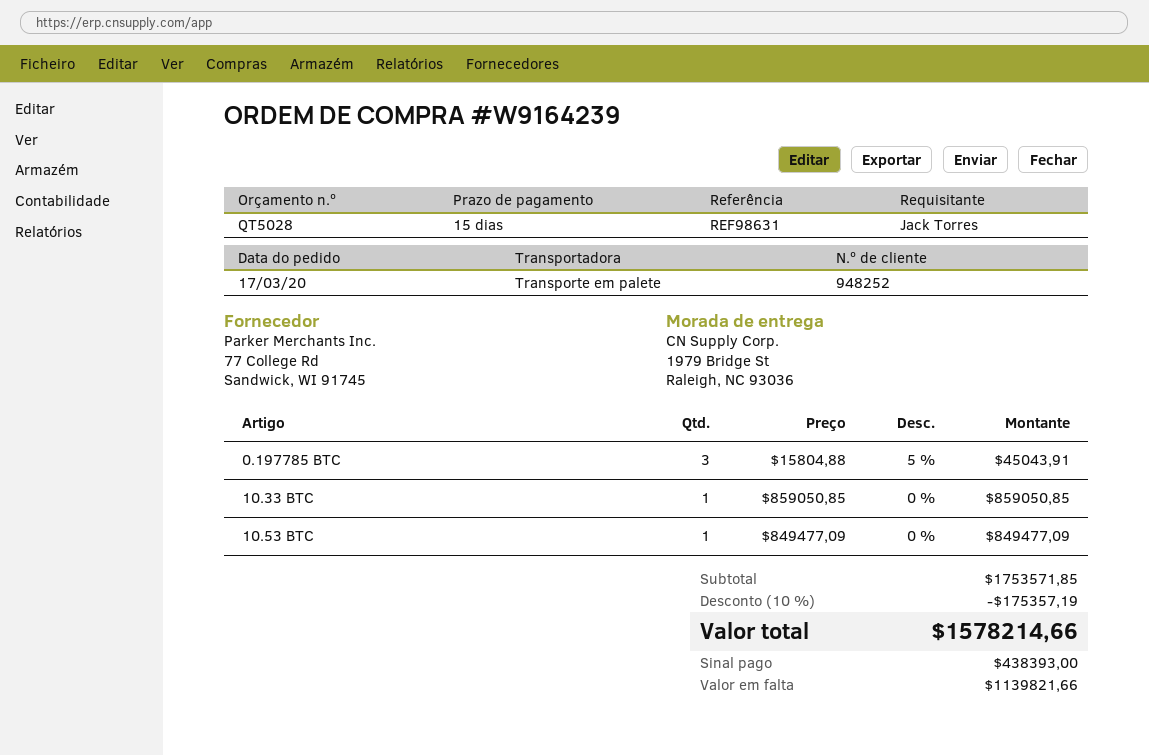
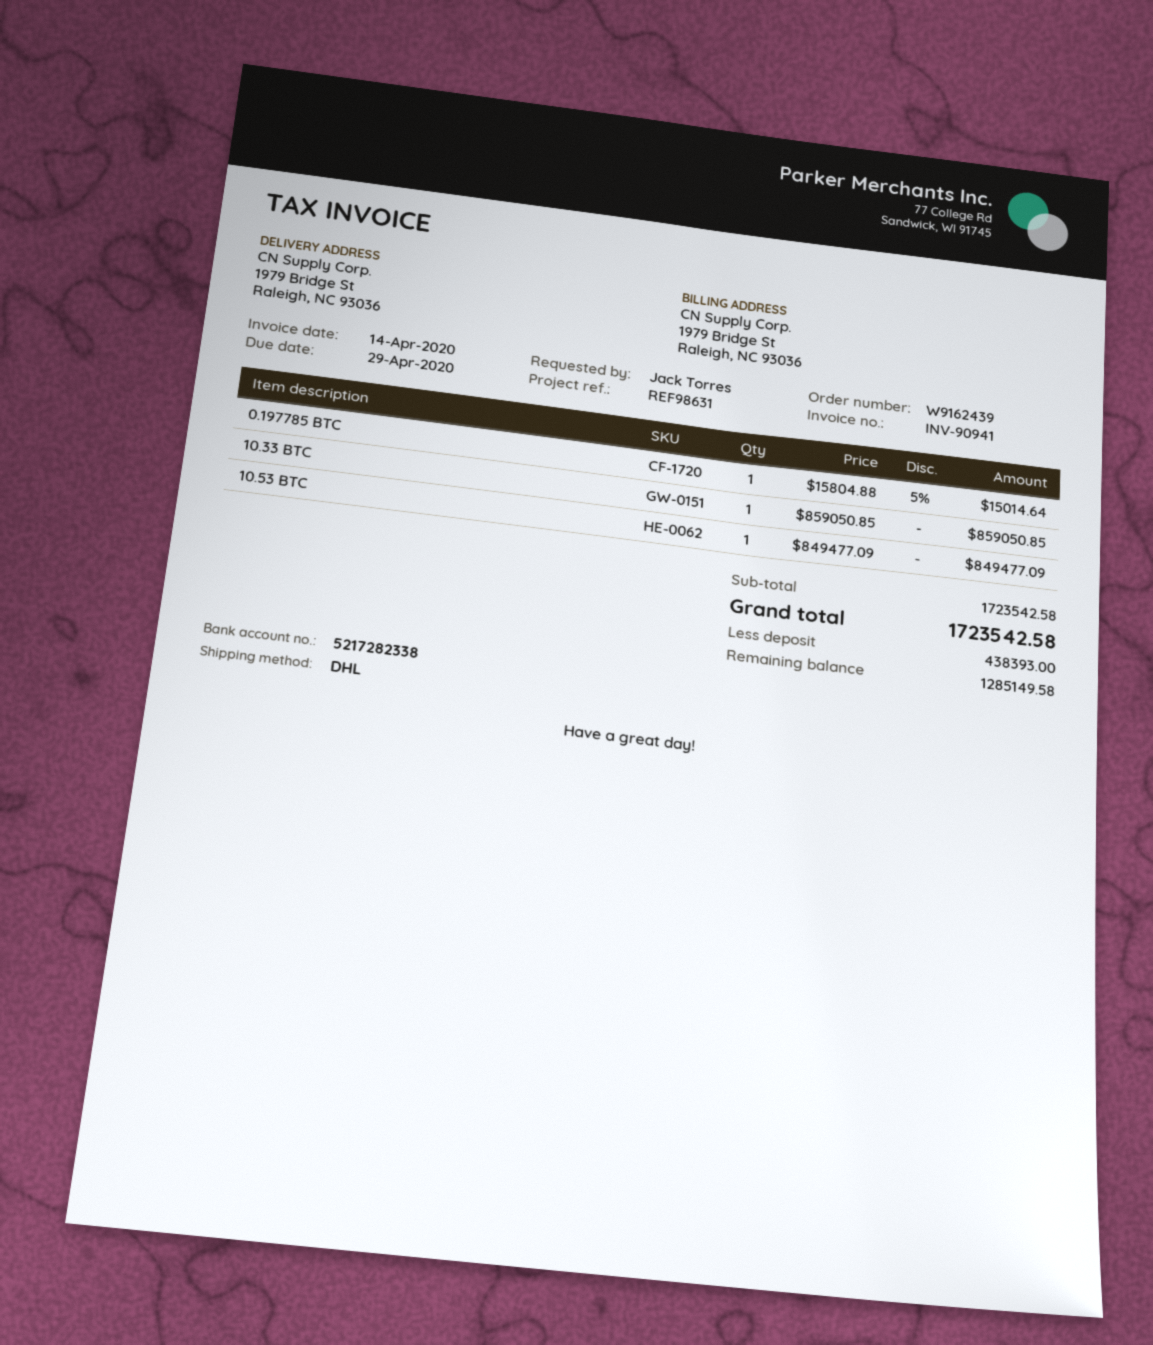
order number: W9164239 -> W9162439
shipping method: pallet freight -> DHL
0.197785 BTC: 3 x 15804.88 - 5% = 45043.91 -> 1 x 15804.88 - 5% = 15014.64
subtotal: 1753571.85 -> 1723542.58
discount: 10% = 175357.19 -> none
total: 1578214.66 -> 1723542.58
balance: 1139821.66 -> 1285149.58

